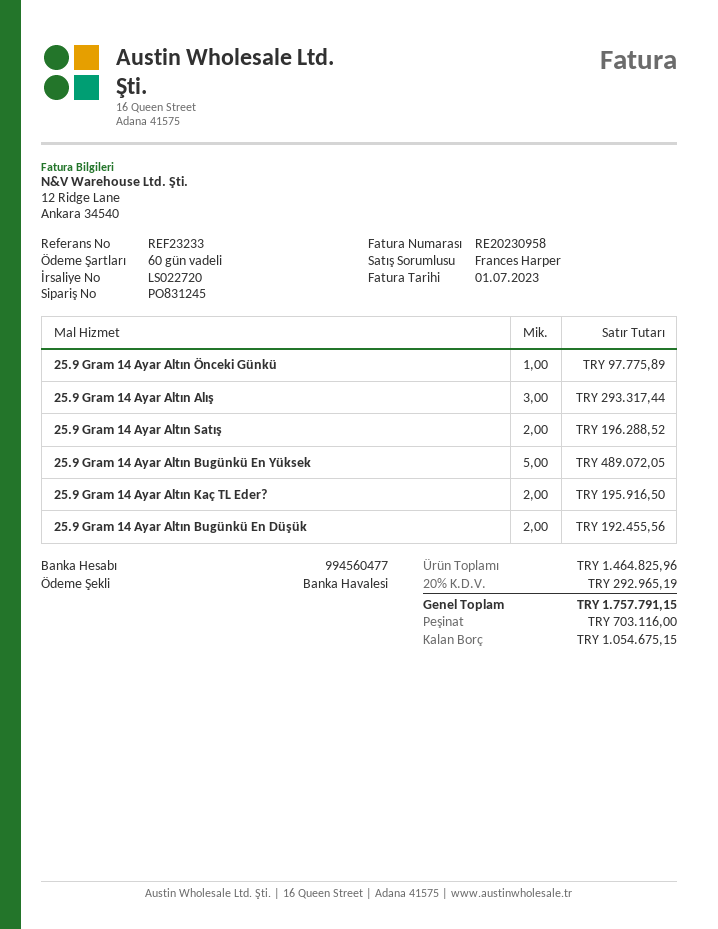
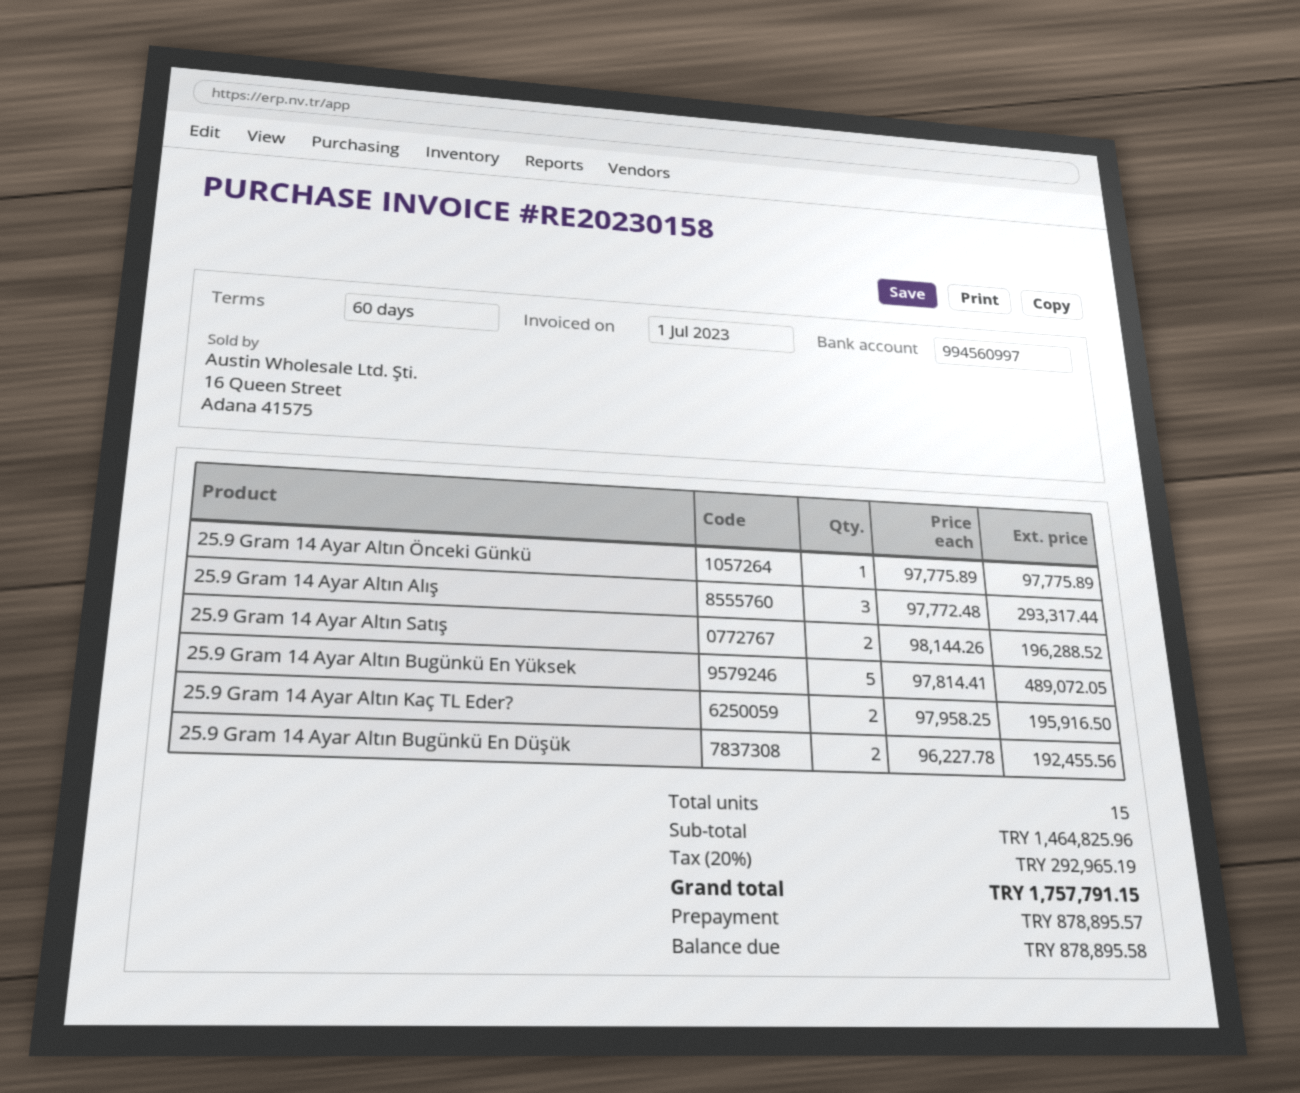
invoice number: RE20230958 -> RE20230158
bank account: 994560477 -> 994560997
deposit: 703116.00 -> 878895.57
balance: 1054675.15 -> 878895.58

